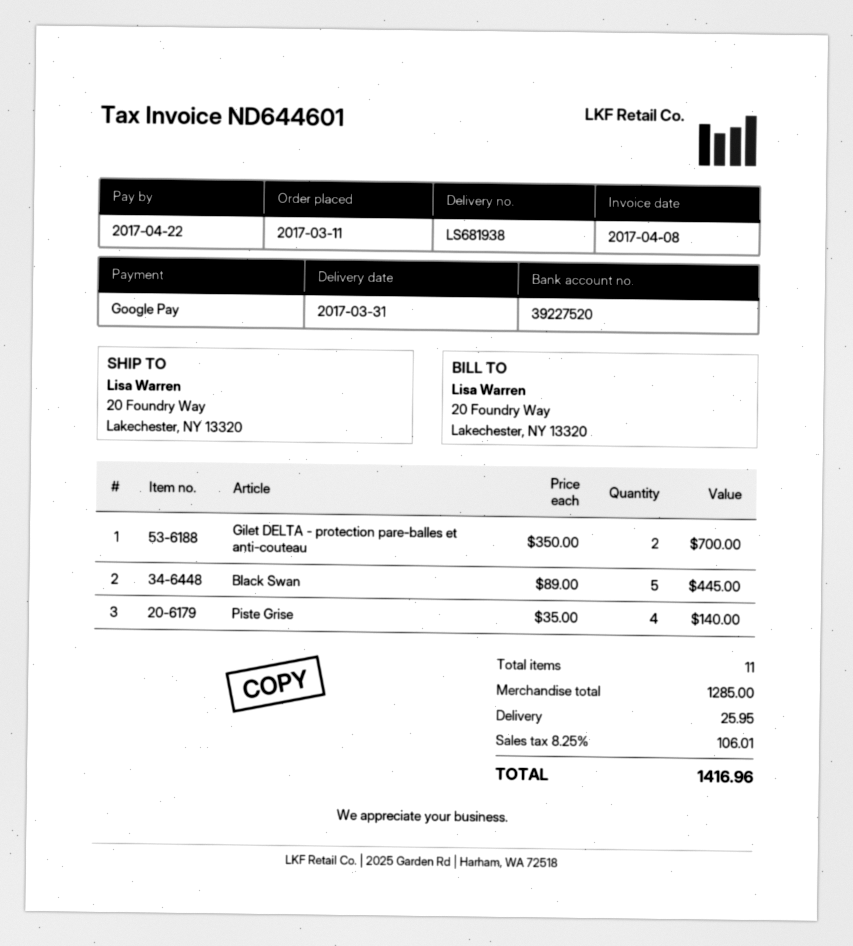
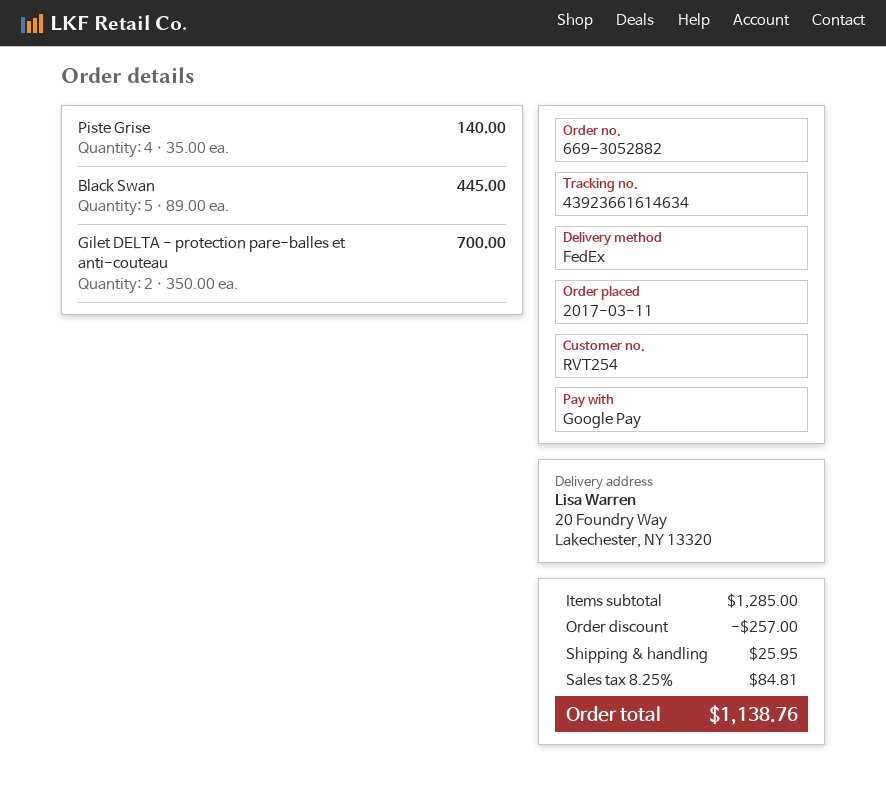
discount: none -> 257.00
tax: 8.25% = 106.01 -> 8.25% = 84.81
total: 1416.96 -> 1138.76

